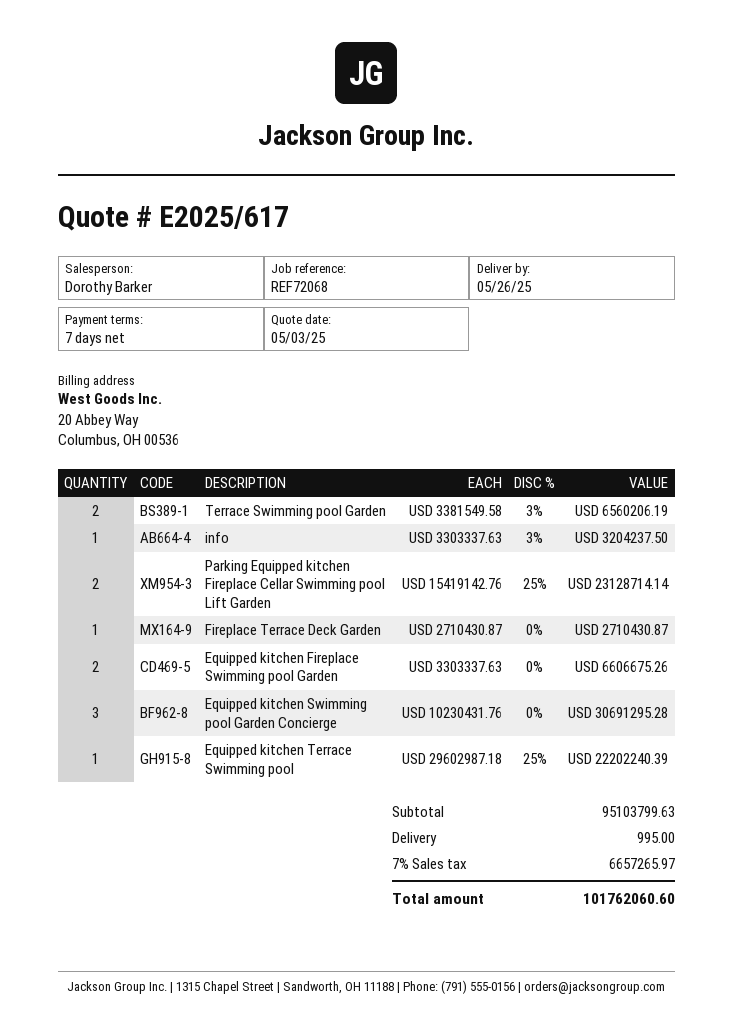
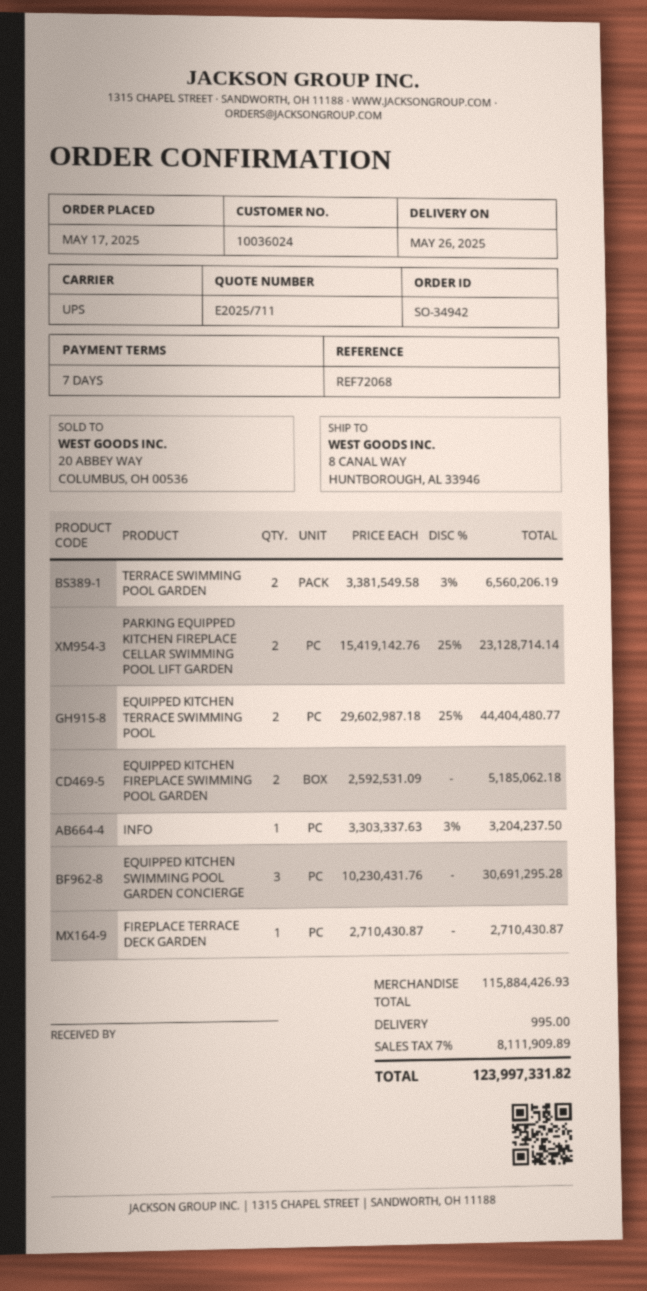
quote number: E2025/617 -> E2025/711
Equipped kitchen Fireplace Swimming pool Garden: 2 x 3303337.63 = 6606675.26 -> 2 x 2592531.09 = 5185062.18
Equipped kitchen Terrace Swimming pool: 1 x 29602987.18 - 25% = 22202240.39 -> 2 x 29602987.18 - 25% = 44404480.77
subtotal: 95103799.63 -> 115884426.93
tax: 7% = 6657265.97 -> 7% = 8111909.89
total: 101762060.60 -> 123997331.82

